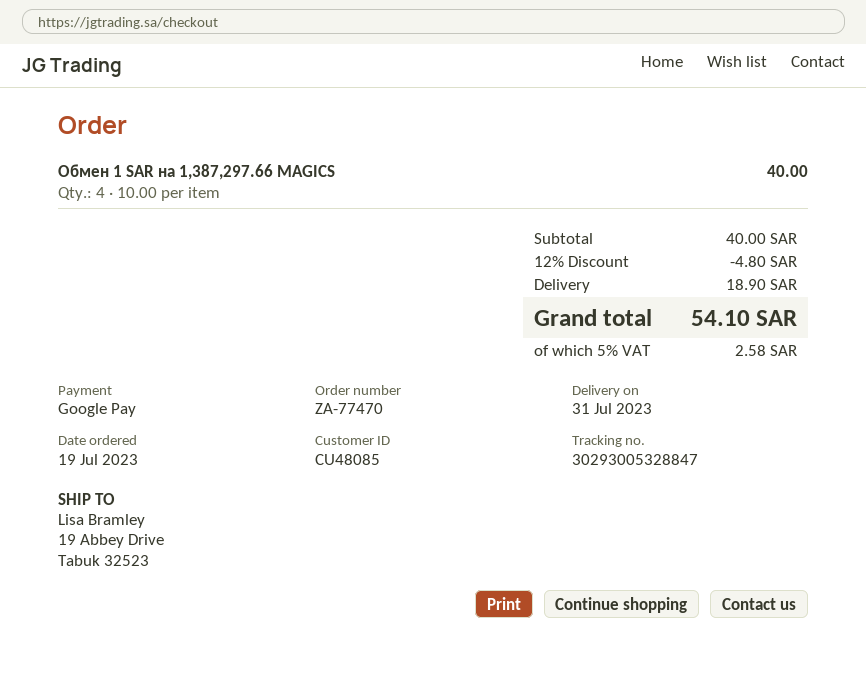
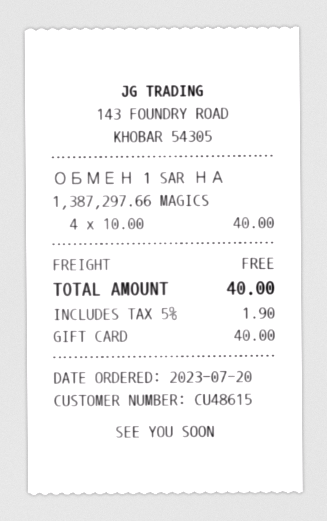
order date: 2023-07-19 -> 2023-07-20
customer number: CU48085 -> CU48615
payment method: Google Pay -> gift card
discount: 12% = 4.80 -> none
shipping: 18.90 -> 0.00
tax: 5% = 2.58 -> 5% = 1.90
total: 54.10 -> 40.00

